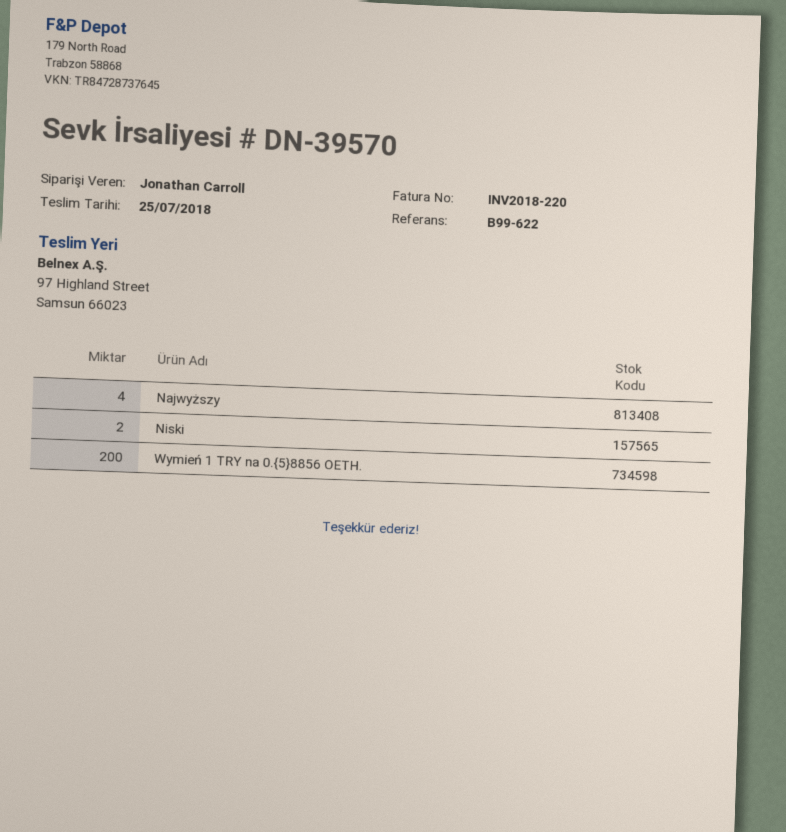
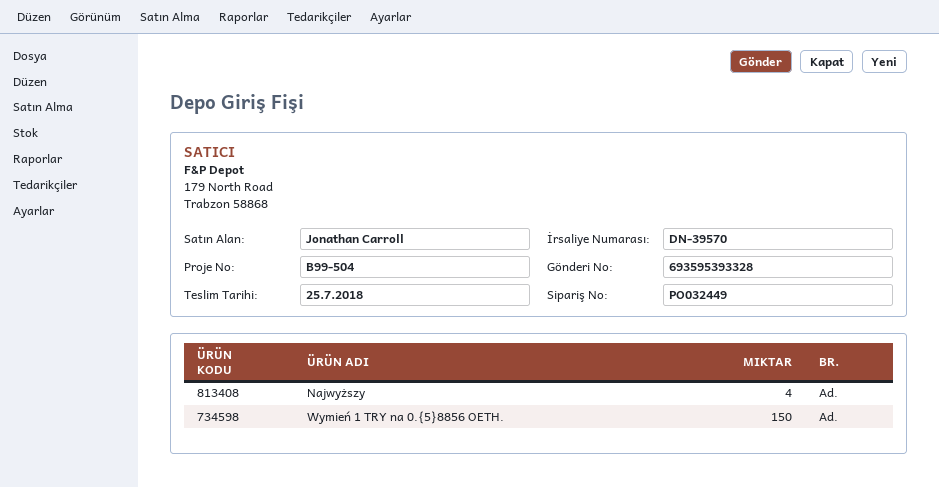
reference: B99-622 -> B99-504
Niski: 2 -> none
Wymień 1 TRY na 0.{5}8856 OETH.: 200 -> 150

